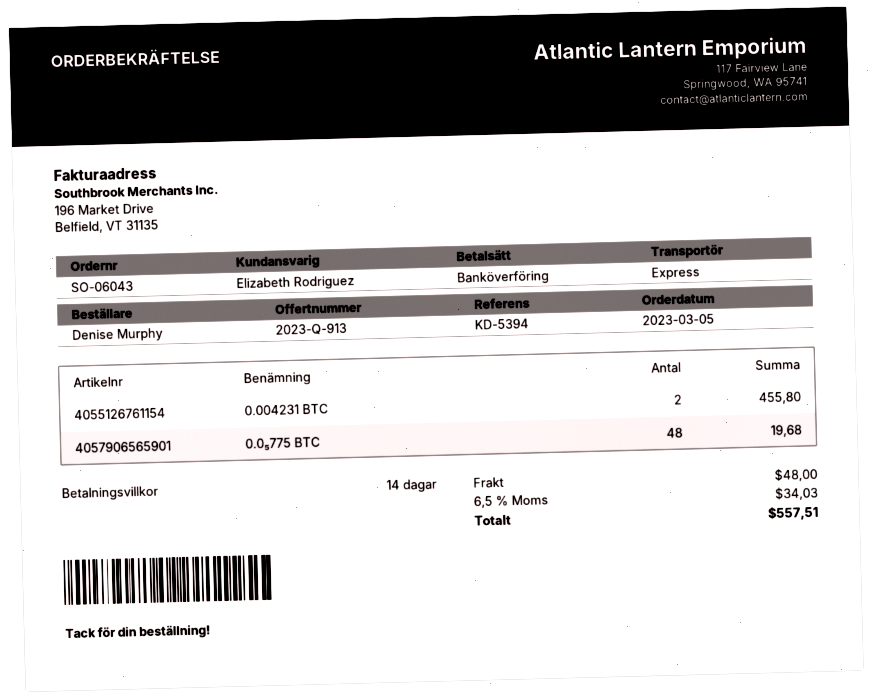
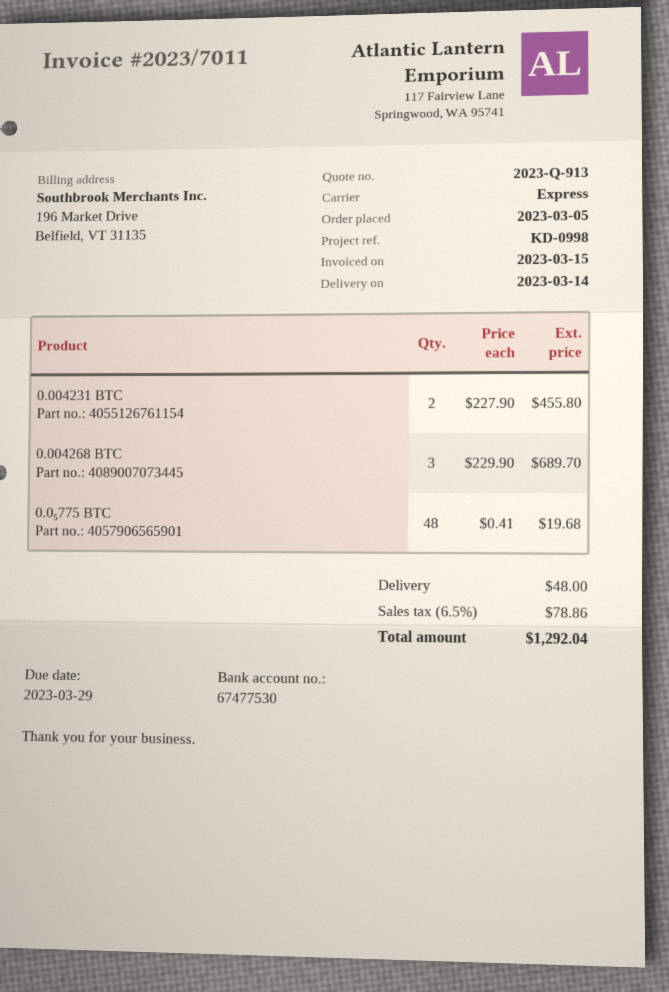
reference: KD-5394 -> KD-0998
0.004268 BTC: none -> 3 for 689.70
tax: 6.5% = 34.03 -> 6.5% = 78.86
total: 557.51 -> 1292.04

